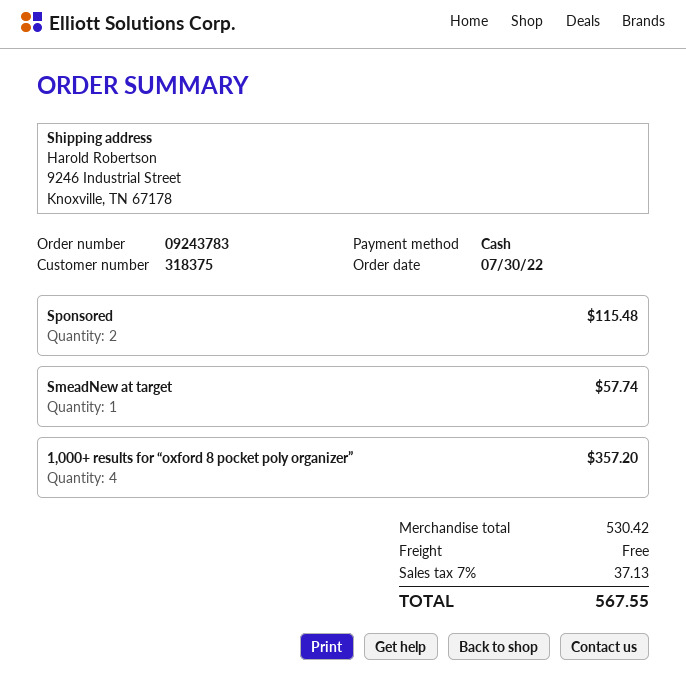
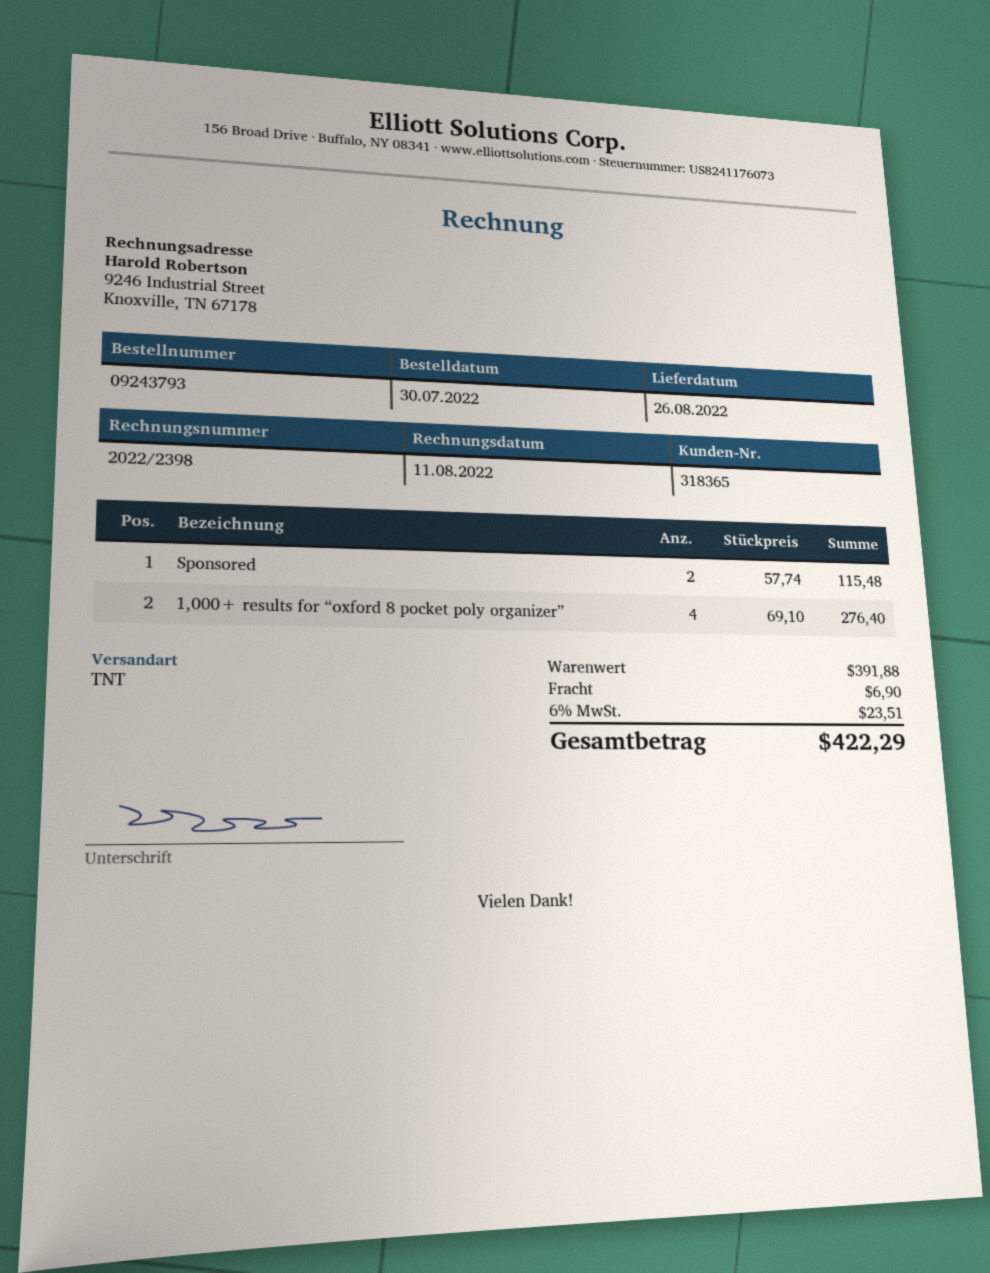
order number: 09243783 -> 09243793
customer number: 318375 -> 318365
SmeadNew at target: 1 for 57.74 -> none
1,000+ results for “oxford 8 pocket poly organizer”: 4 for 357.20 -> 4 for 276.40
subtotal: 530.42 -> 391.88
shipping: 0.00 -> 6.90
tax: 7% = 37.13 -> 6% = 23.51
total: 567.55 -> 422.29

